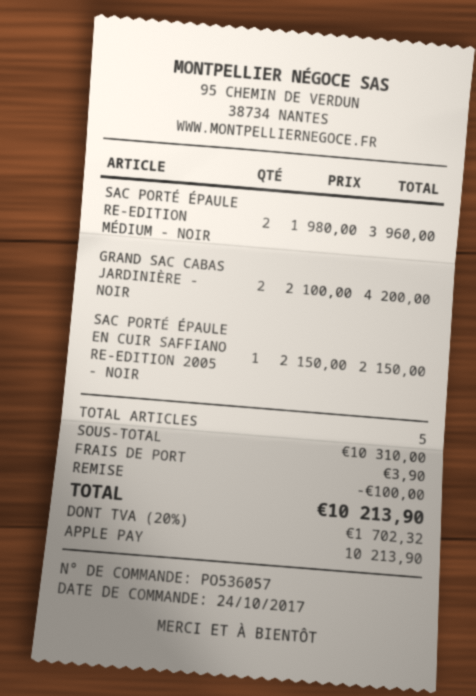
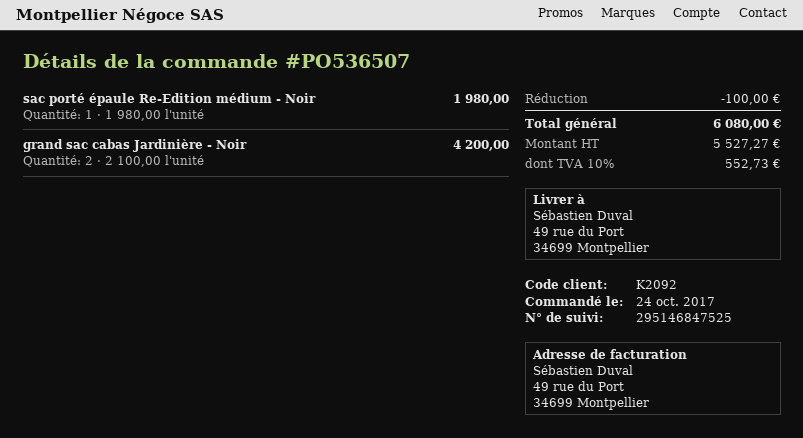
order number: PO536057 -> PO536507
SAC PORTÉ ÉPAULE RE-EDITION MÉDIUM - NOIR: 2 x 1980.00 = 3960.00 -> 1 x 1980.00 = 1980.00
SAC PORTÉ ÉPAULE EN CUIR SAFFIANO RE-EDITION 2005 - NOIR: 1 x 2150.00 = 2150.00 -> none
shipping: 3.90 -> none
tax: 20% = 1702.32 -> 10% = 552.73
total: 10213.90 -> 6080.00

